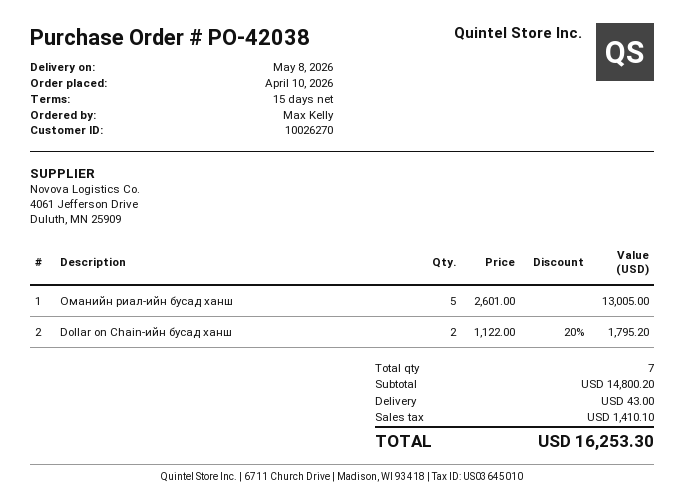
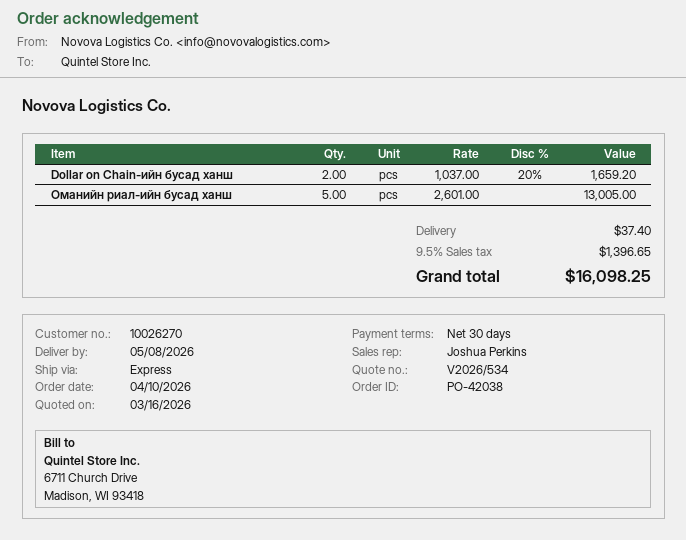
payment terms: 15 days -> 30 days
Dollar on Chain-ийн бусад ханш: 2 x 1122.00 - 20% = 1795.20 -> 2 x 1037.00 - 20% = 1659.20
shipping: 43.00 -> 37.40
tax: 1410.10 -> 1396.65
total: 16253.30 -> 16098.25

